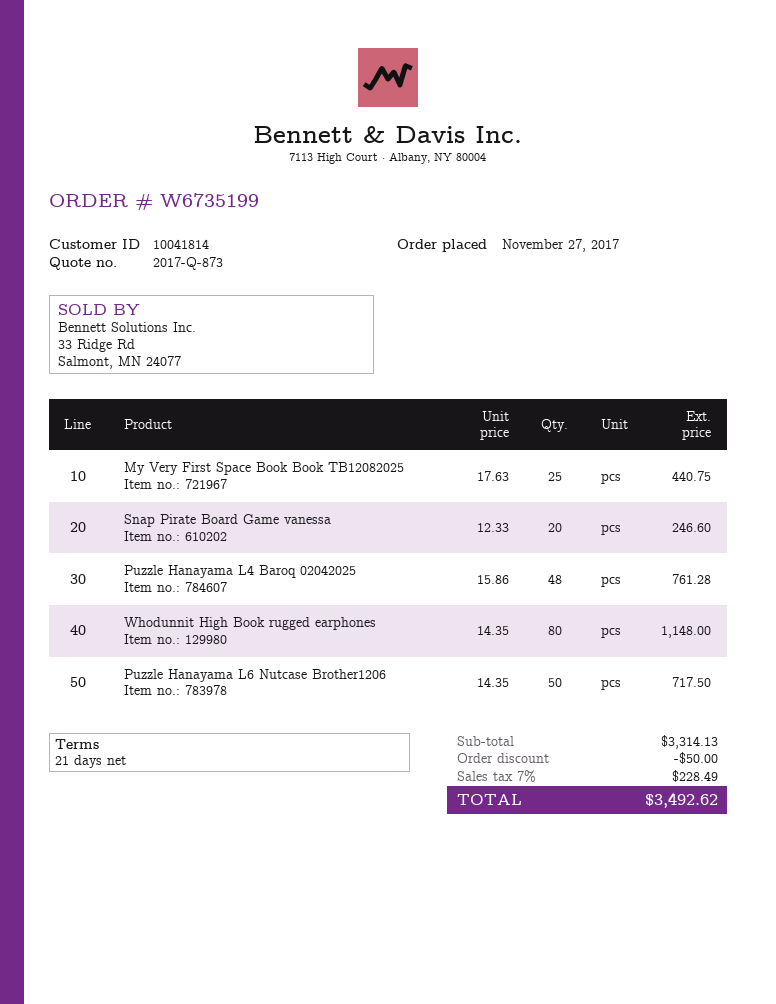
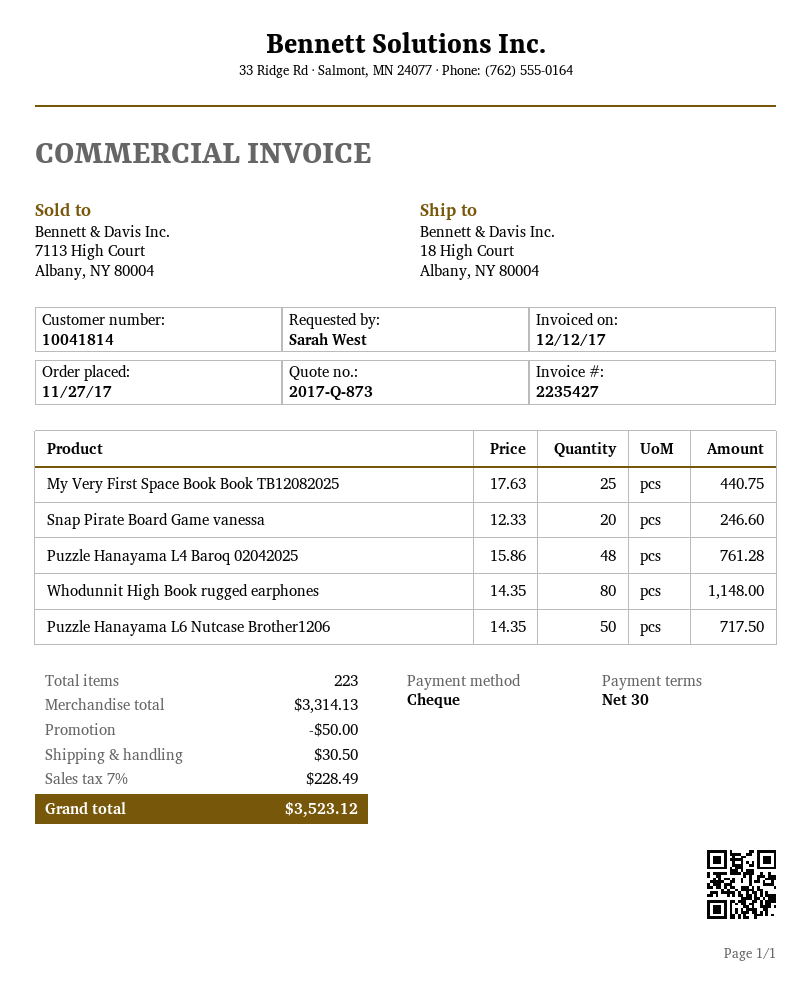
payment terms: 21 days -> 30 days
shipping: none -> 30.50
total: 3492.62 -> 3523.12

